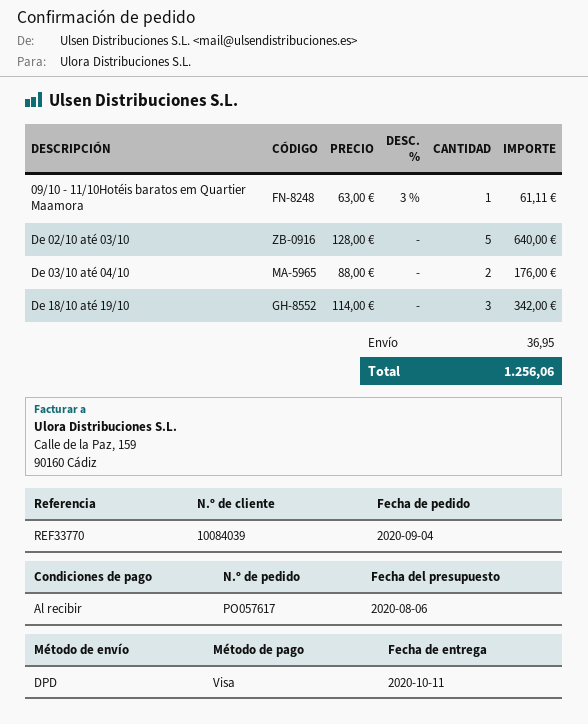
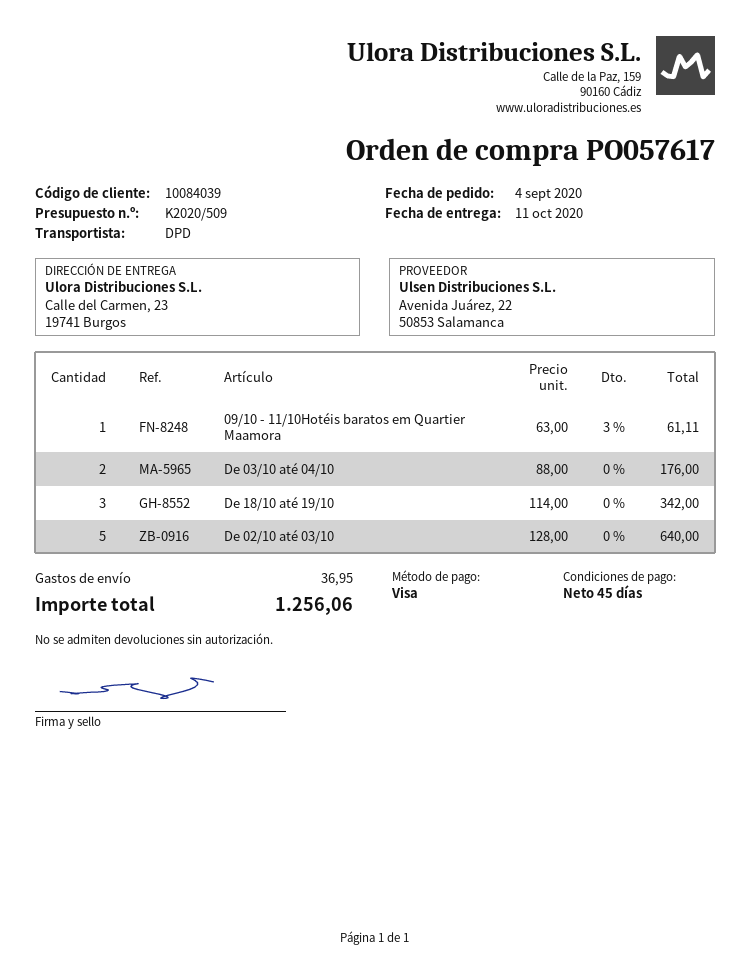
payment terms: on receipt -> 45 days

